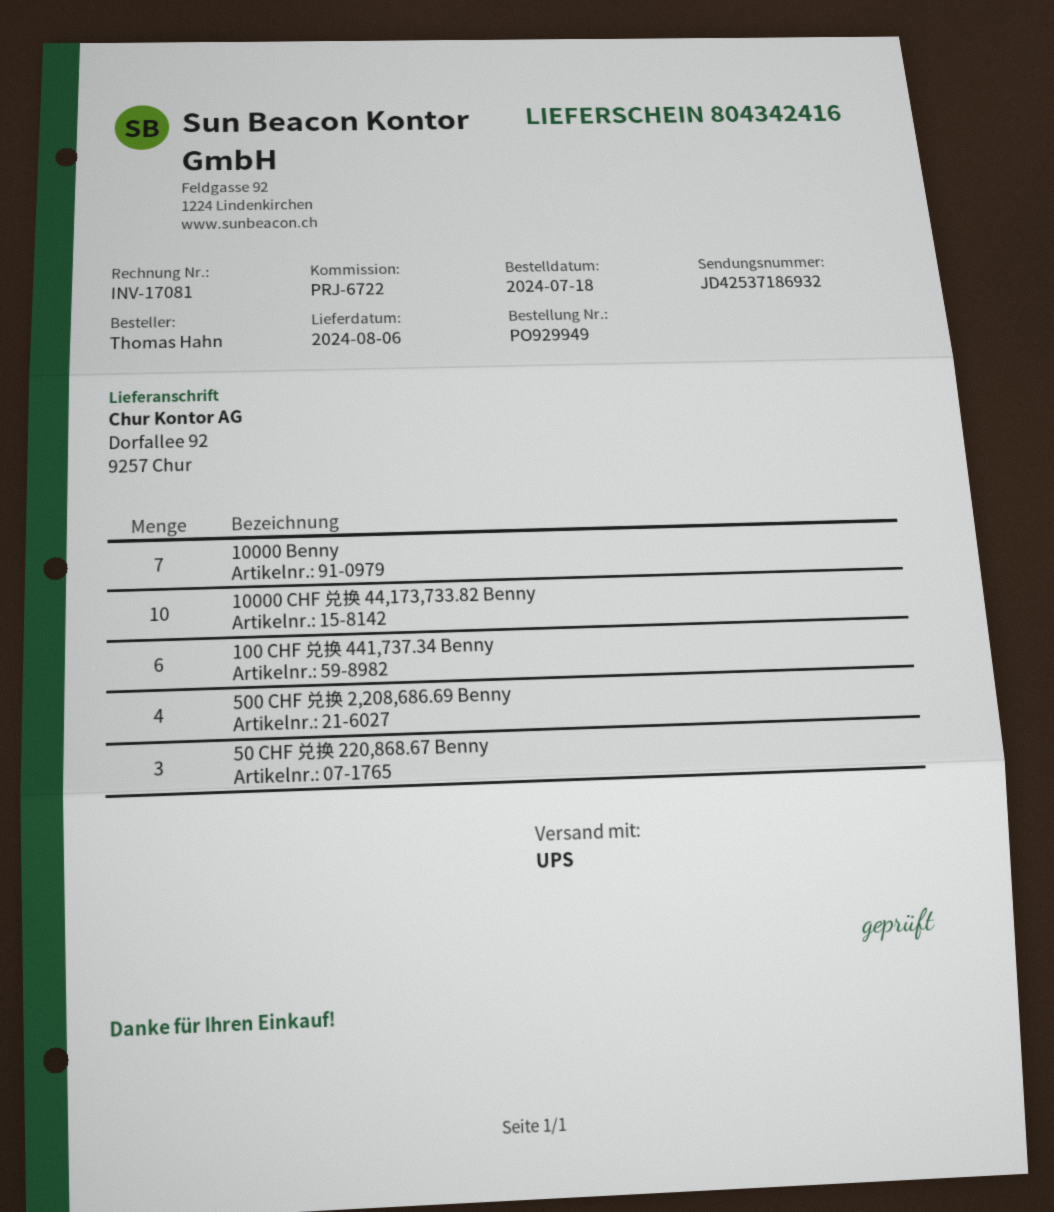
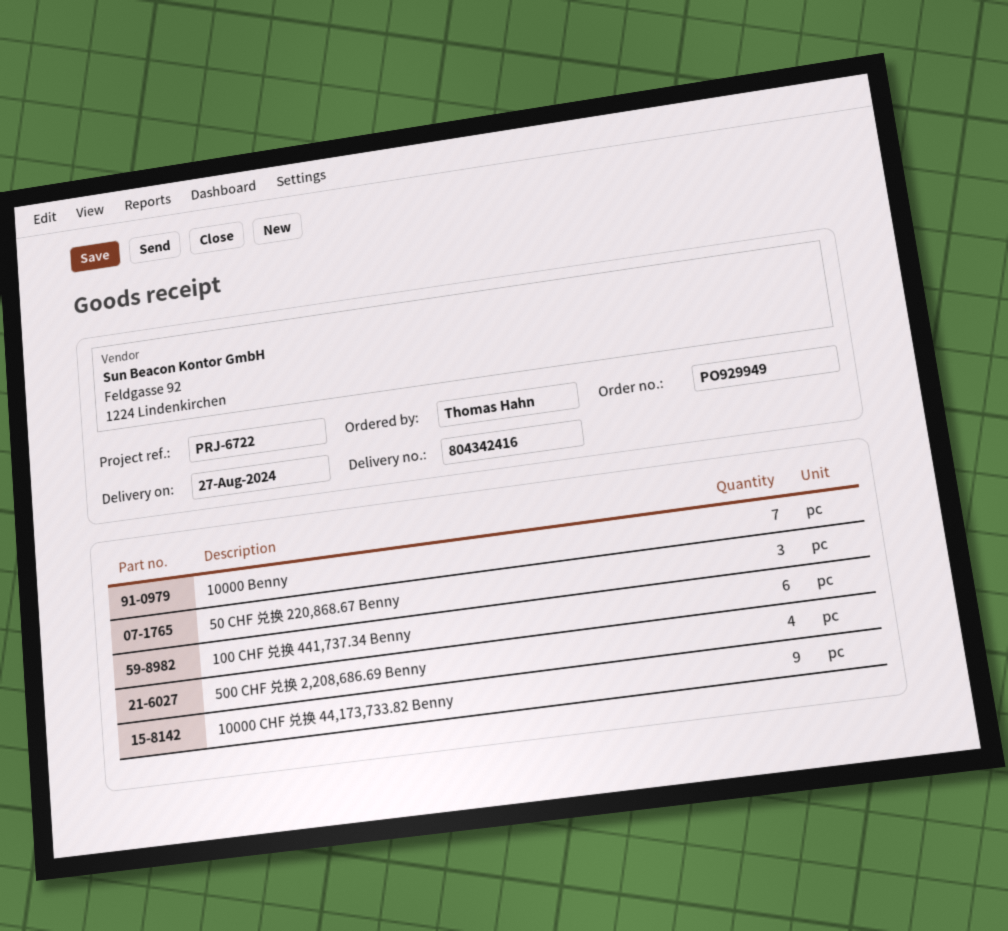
delivery date: 2024-08-06 -> 2024-08-27
10000 CHF 兑换 44,173,733.82 Benny: 10 -> 9

